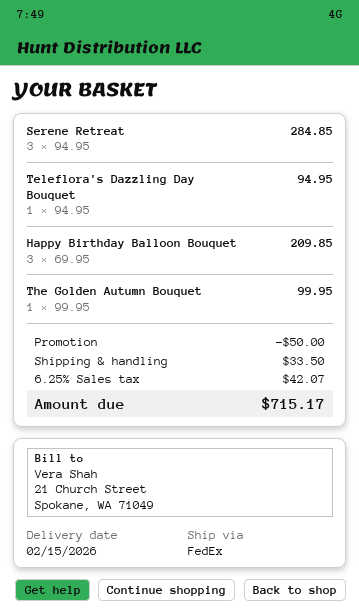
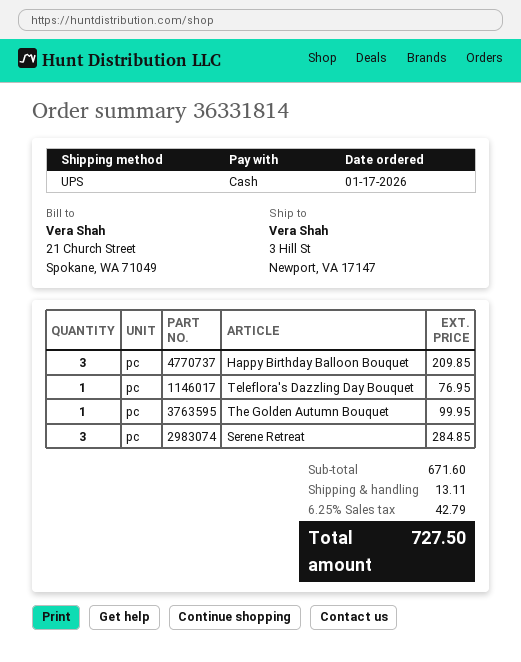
shipping method: FedEx -> UPS
Teleflora's Dazzling Day Bouquet: 1 for 94.95 -> 1 for 76.95
discount: 50.00 -> none
shipping: 33.50 -> 13.11
tax: 6.25% = 42.07 -> 6.25% = 42.79
total: 715.17 -> 727.50

